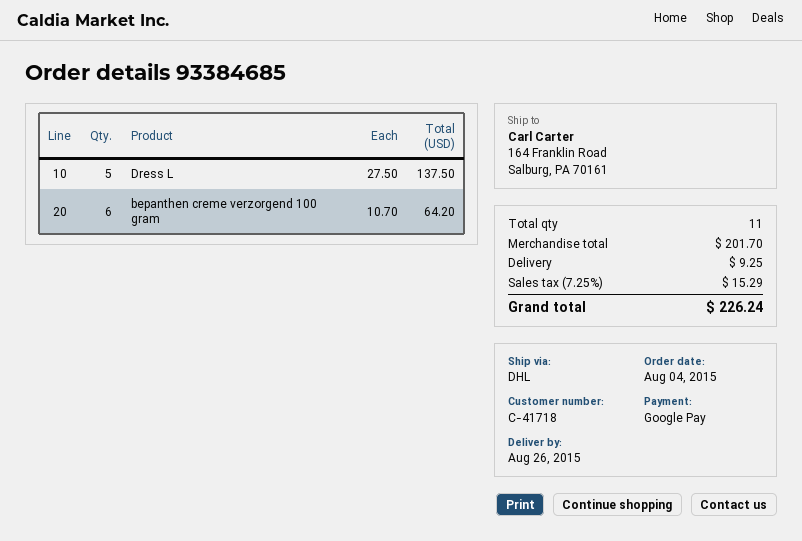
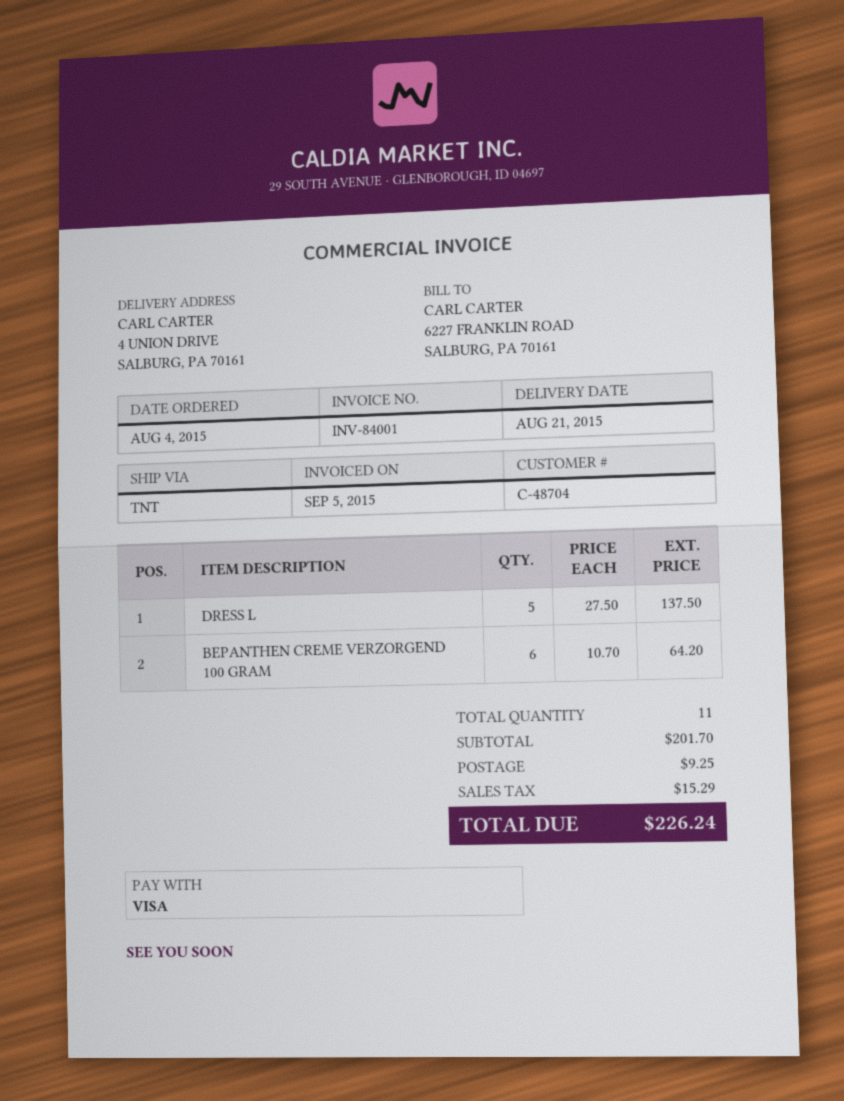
delivery date: 2015-08-26 -> 2015-08-21
customer number: C-41718 -> C-48704
payment method: Google Pay -> Visa
shipping method: DHL -> TNT
ship to: 164 Franklin Road, Salburg, PA 70161 -> 4 UNION DRIVE, SALBURG, PA 70161

